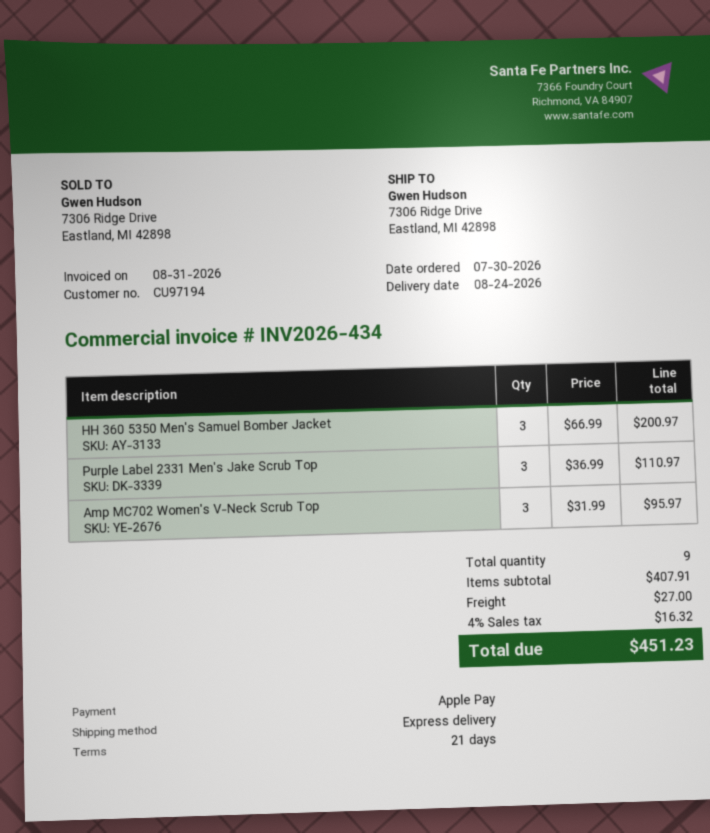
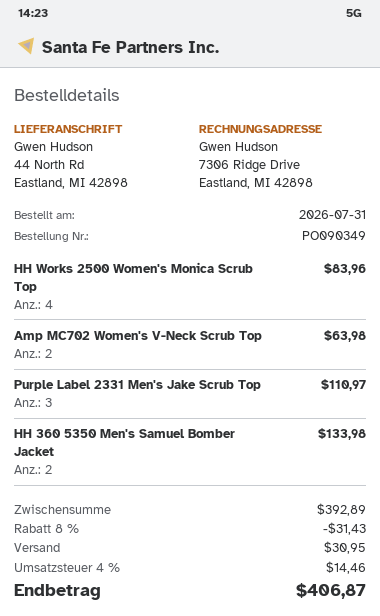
order date: 2026-07-30 -> 2026-07-31
ship to: 7306 Ridge Drive, Eastland, MI 42898 -> 44 North Rd, Eastland, MI 42898
HH 360 5350 Men's Samuel Bomber Jacket: 3 for 200.97 -> 2 for 133.98
Amp MC702 Women's V-Neck Scrub Top: 3 for 95.97 -> 2 for 63.98
HH Works 2500 Women's Monica Scrub Top: none -> 4 for 83.96
subtotal: 407.91 -> 392.89
discount: none -> 8% = 31.43
shipping: 27.00 -> 30.95
tax: 4% = 16.32 -> 4% = 14.46
total: 451.23 -> 406.87

